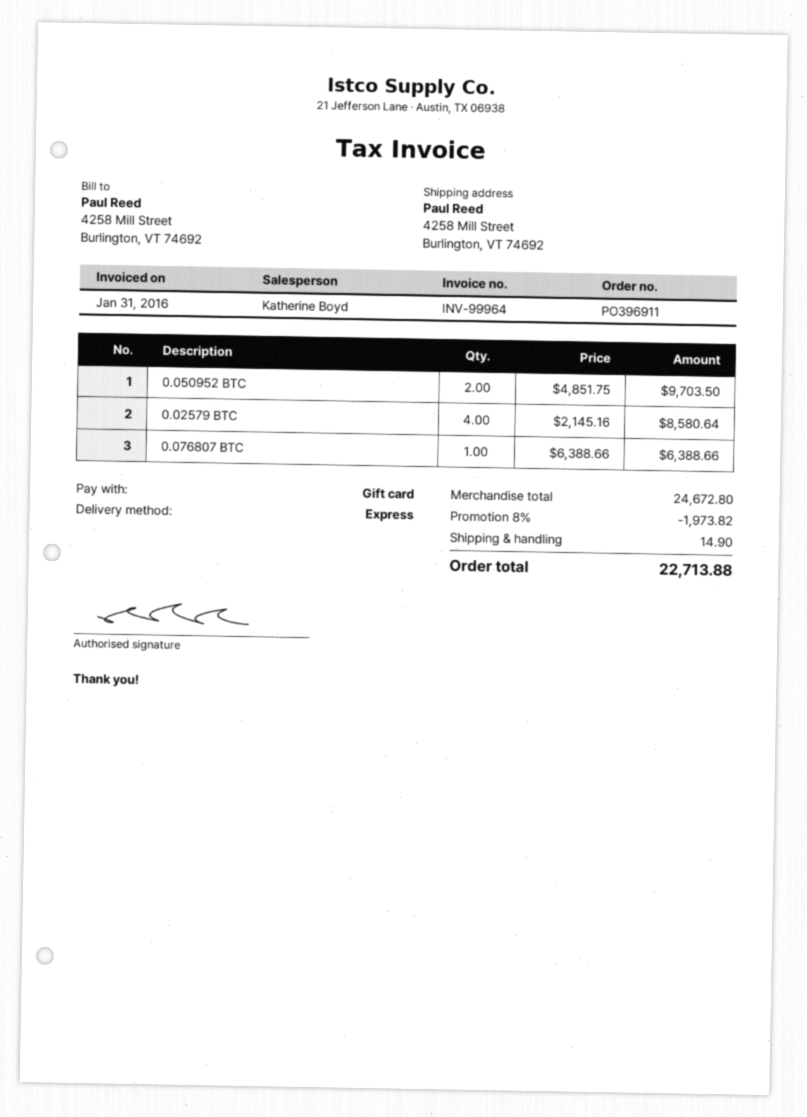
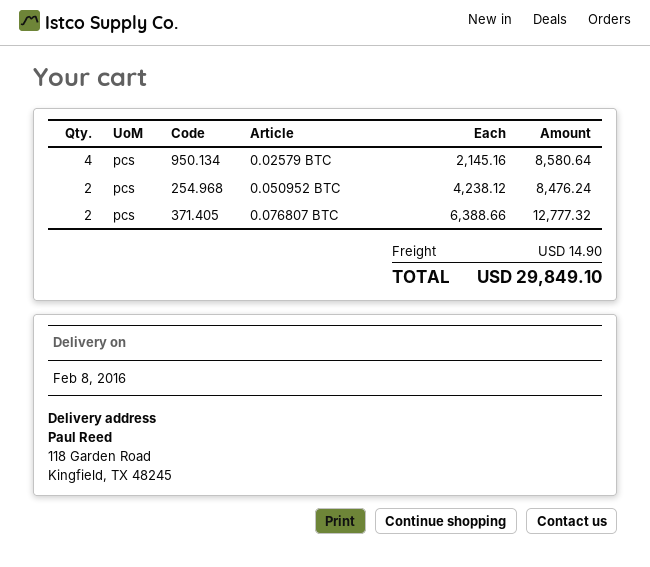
ship to: 4258 Mill Street, Burlington, VT 74692 -> 118 Garden Road, Kingfield, TX 48245
0.050952 BTC: 2 x 4851.75 = 9703.50 -> 2 x 4238.12 = 8476.24
0.076807 BTC: 1 x 6388.66 = 6388.66 -> 2 x 6388.66 = 12777.32
discount: 8% = 1973.82 -> none
total: 22713.88 -> 29849.10

